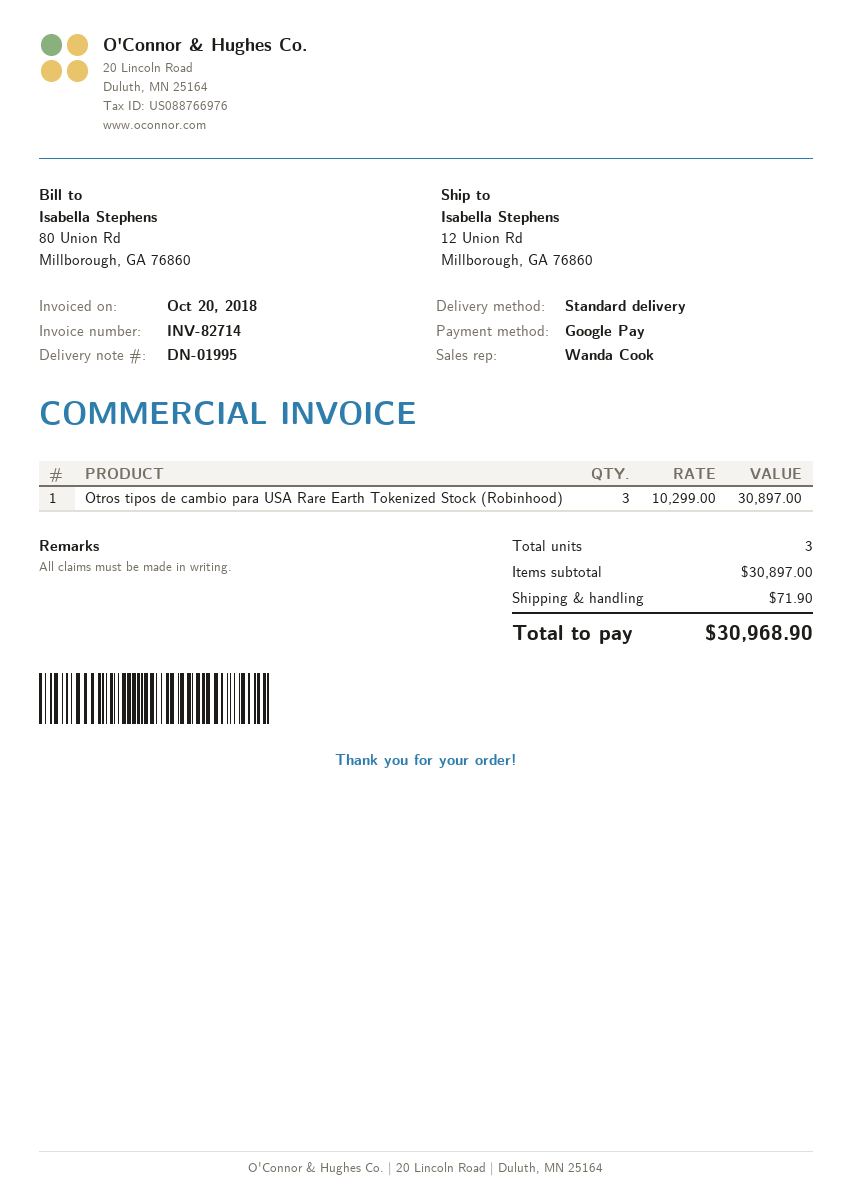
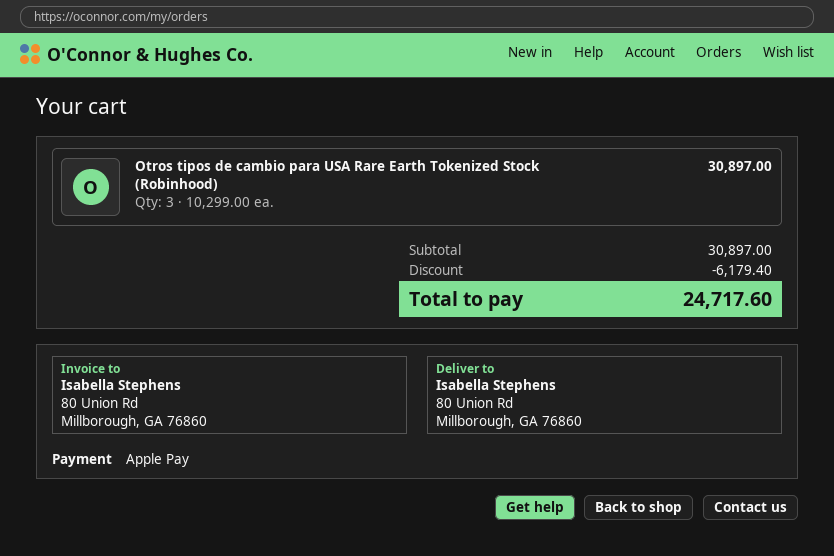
payment method: Google Pay -> Apple Pay
ship to: 12 Union Rd, Millborough, GA 76860 -> 80 Union Rd, Millborough, GA 76860
discount: none -> 6179.40
shipping: 71.90 -> none
total: 30968.90 -> 24717.60

